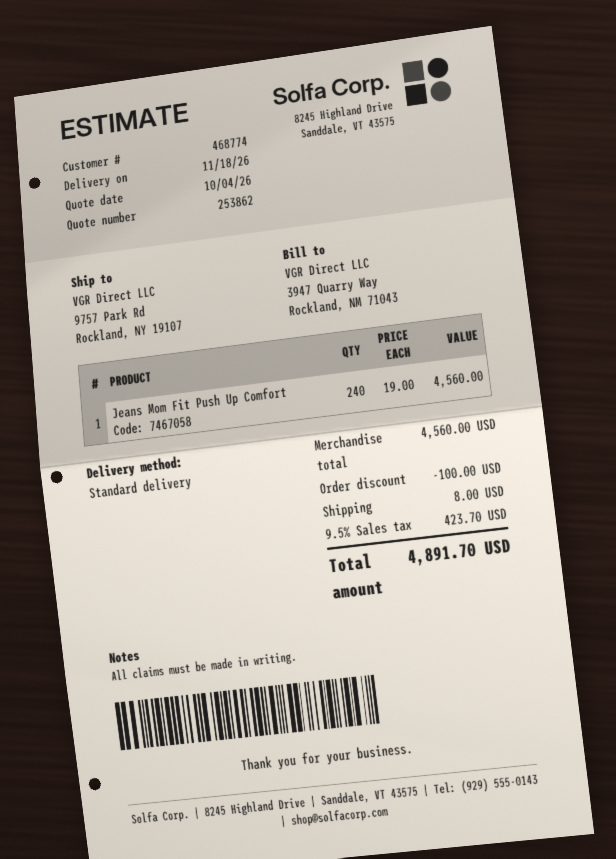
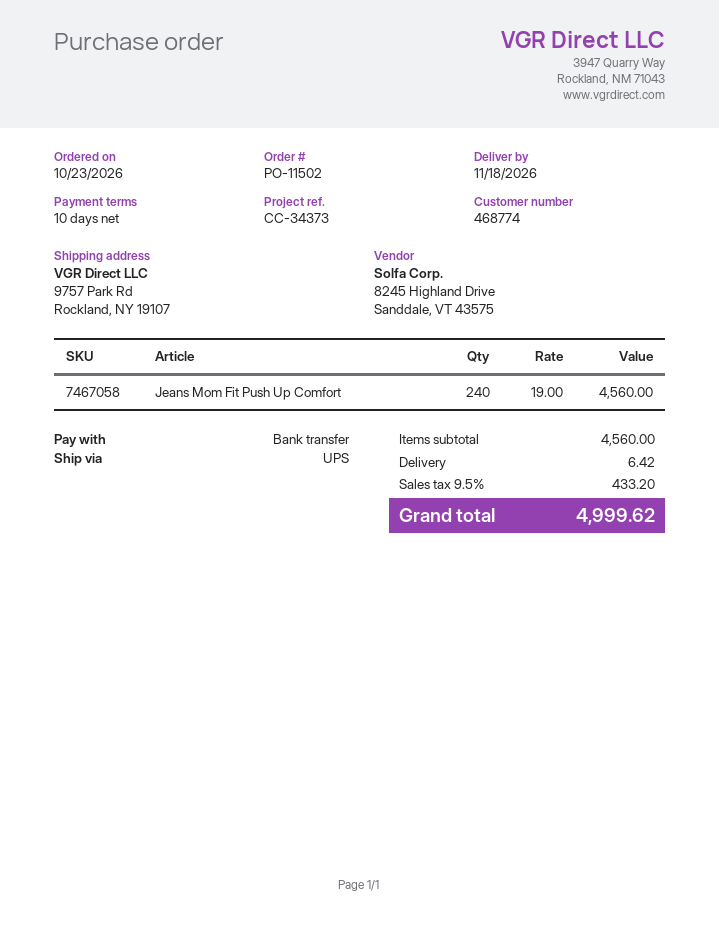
shipping method: standard -> UPS
discount: 100.00 -> none
shipping: 8.00 -> 6.42
tax: 9.5% = 423.70 -> 9.5% = 433.20
total: 4891.70 -> 4999.62

